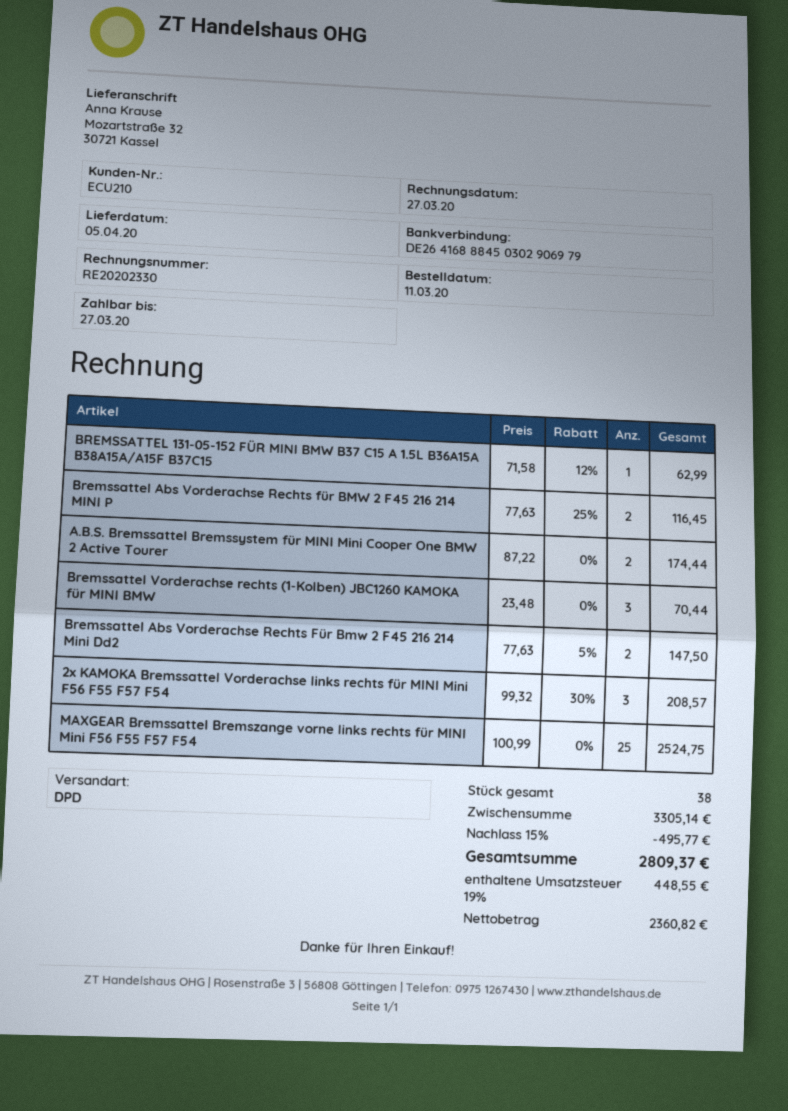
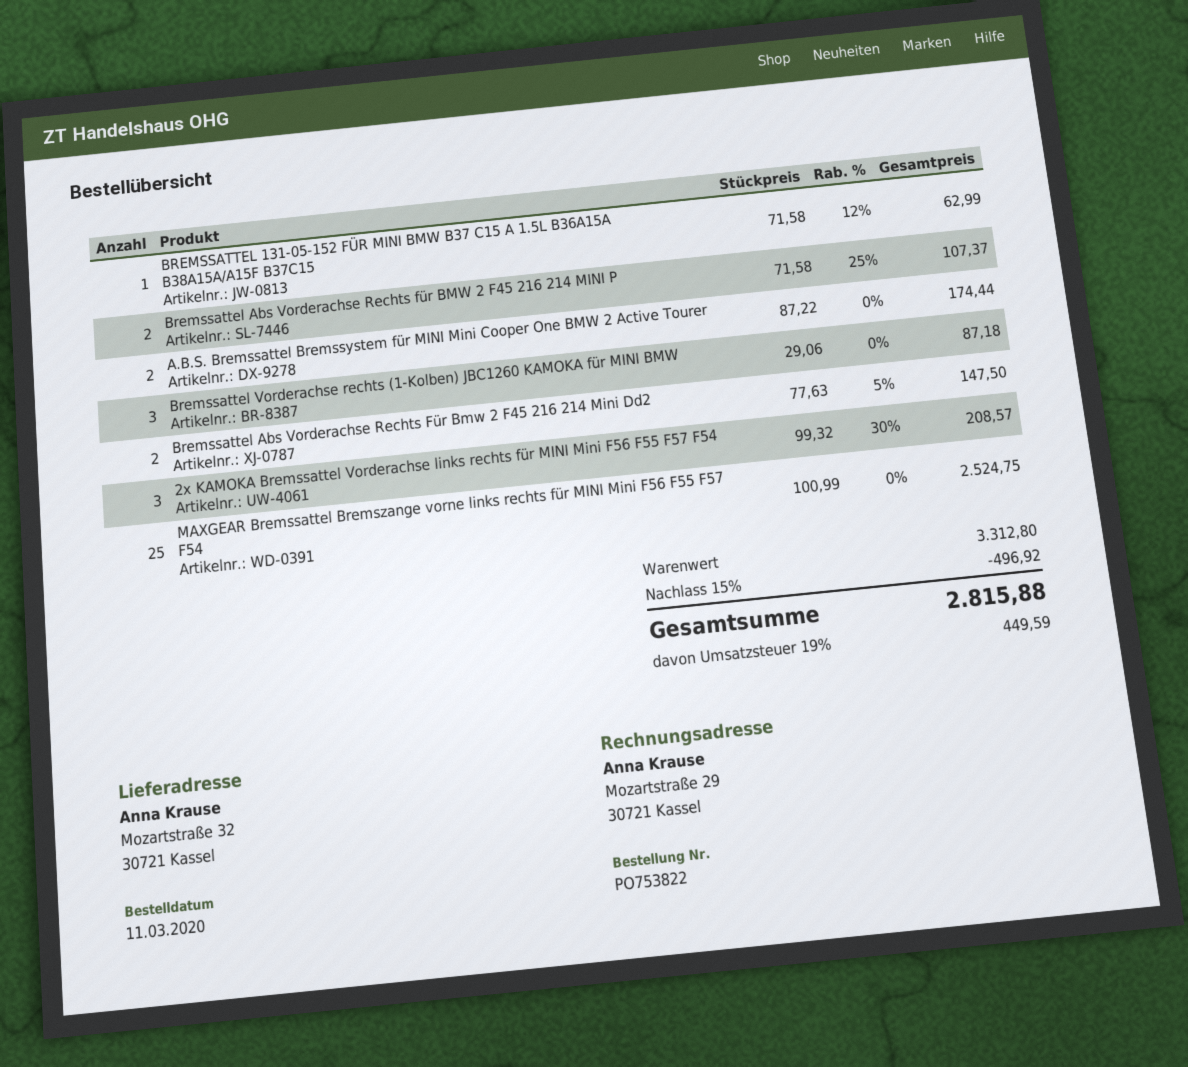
Bremssattel Abs Vorderachse Rechts für BMW 2 F45 216 214 MINI P: 2 x 77.63 - 25% = 116.45 -> 2 x 71.58 - 25% = 107.37
Bremssattel Vorderachse rechts (1-Kolben) JBC1260 KAMOKA für MINI BMW: 3 x 23.48 = 70.44 -> 3 x 29.06 = 87.18
subtotal: 3305.14 -> 3312.80
discount: 15% = 495.77 -> 15% = 496.92
tax: 19% = 448.55 -> 19% = 449.59
total: 2809.37 -> 2815.88

